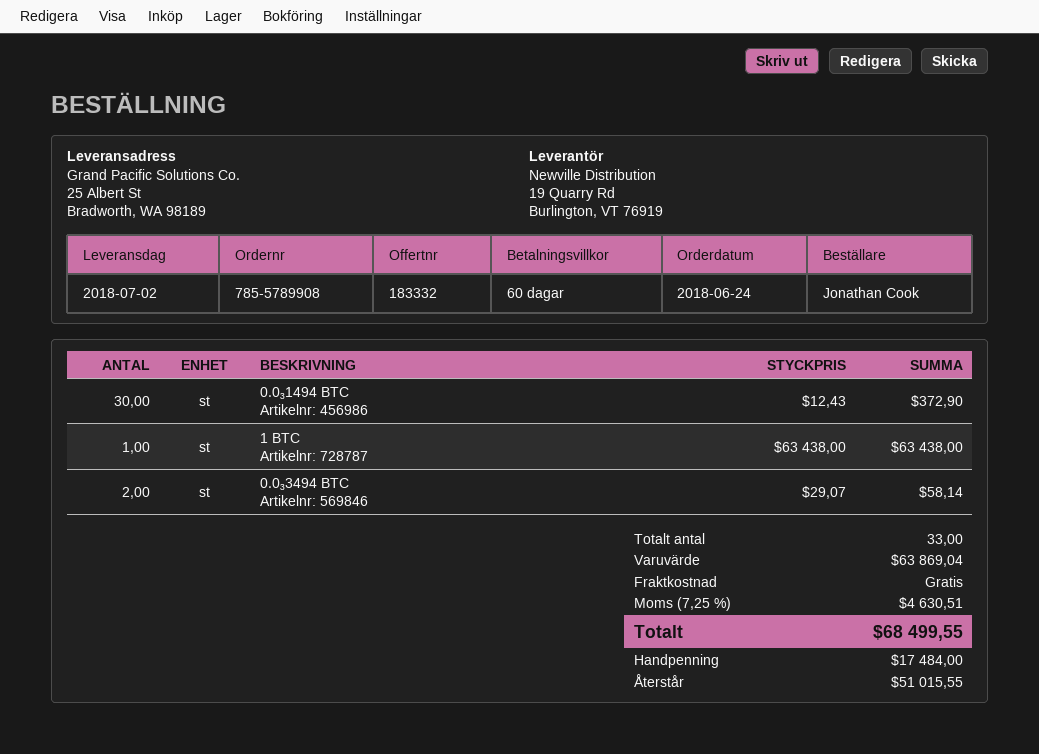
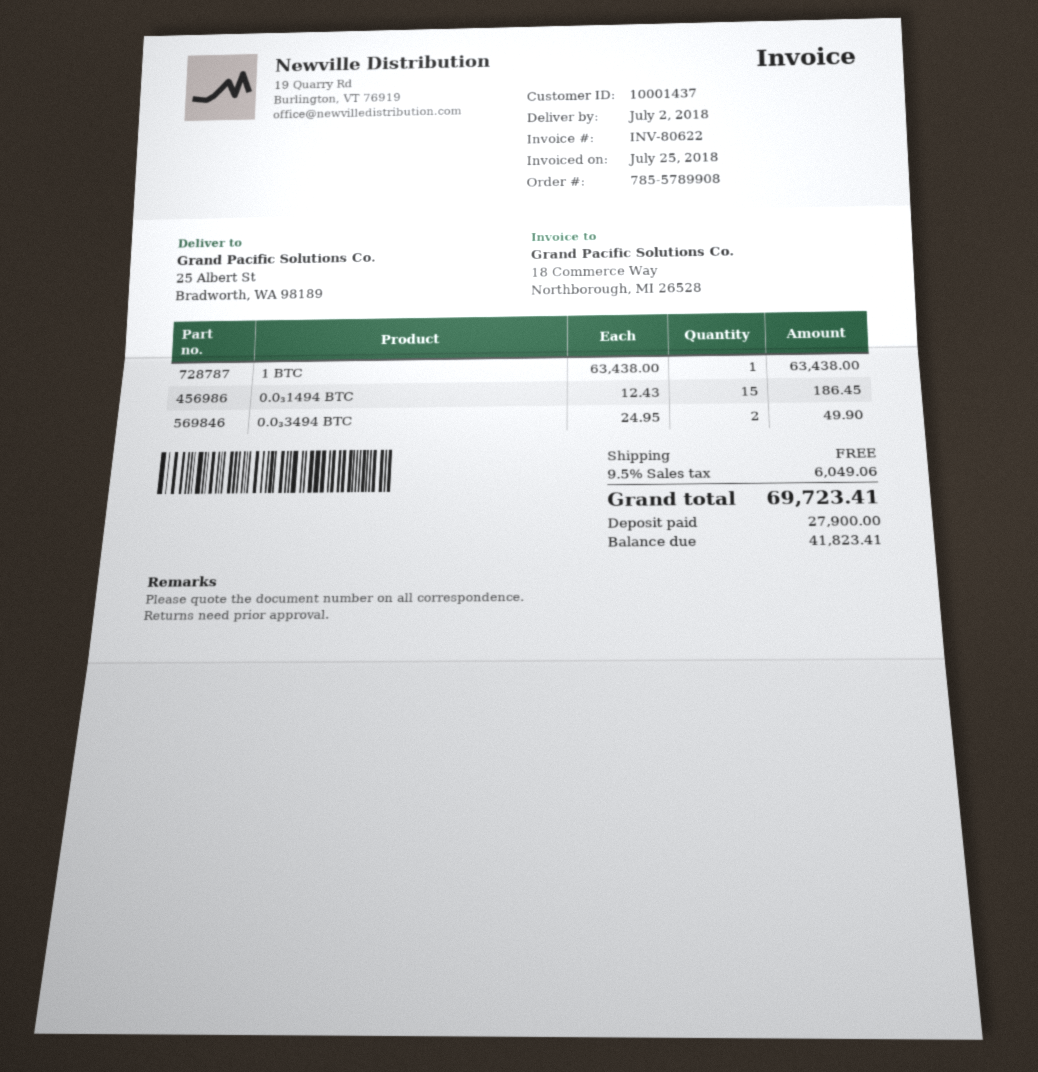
0.0₃1494 BTC: 30 x 12.43 = 372.90 -> 15 x 12.43 = 186.45
0.0₃3494 BTC: 2 x 29.07 = 58.14 -> 2 x 24.95 = 49.90
tax: 7.25% = 4630.51 -> 9.5% = 6049.06
total: 68499.55 -> 69723.41
deposit: 17484.00 -> 27900.00
balance: 51015.55 -> 41823.41

